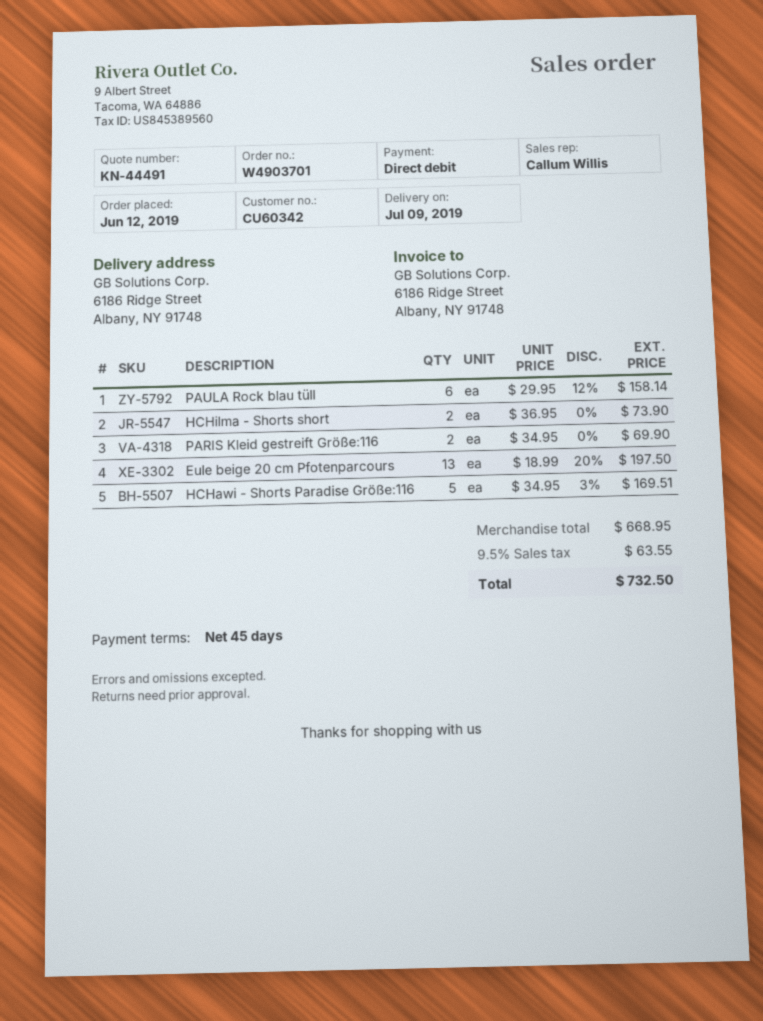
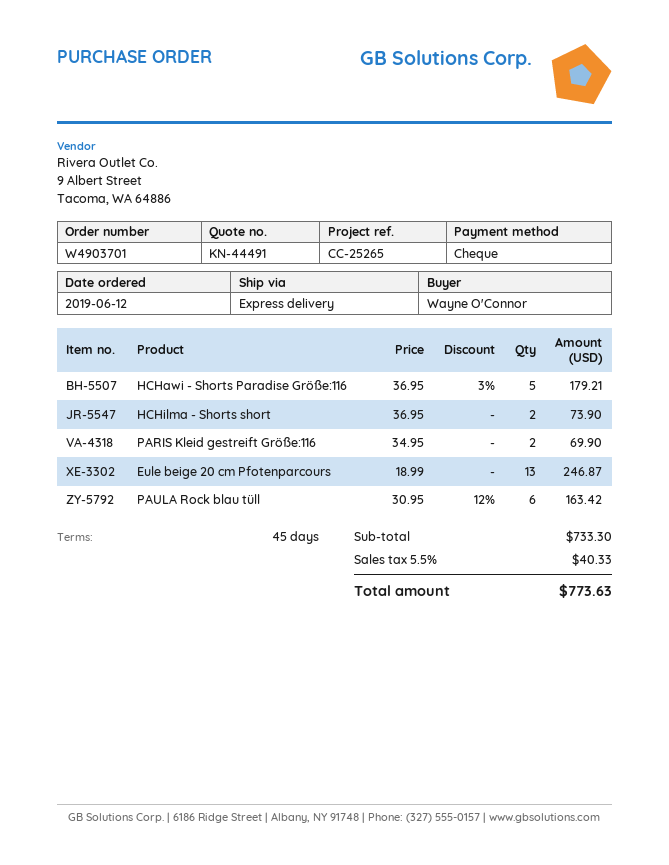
payment method: direct debit -> cheque
PAULA Rock blau tüll: 6 x 29.95 - 12% = 158.14 -> 6 x 30.95 - 12% = 163.42
Eule beige 20 cm Pfotenparcours: 13 x 18.99 - 20% = 197.50 -> 13 x 18.99 = 246.87
HCHawi - Shorts Paradise Größe:116: 5 x 34.95 - 3% = 169.51 -> 5 x 36.95 - 3% = 179.21
subtotal: 668.95 -> 733.30
tax: 9.5% = 63.55 -> 5.5% = 40.33
total: 732.50 -> 773.63

